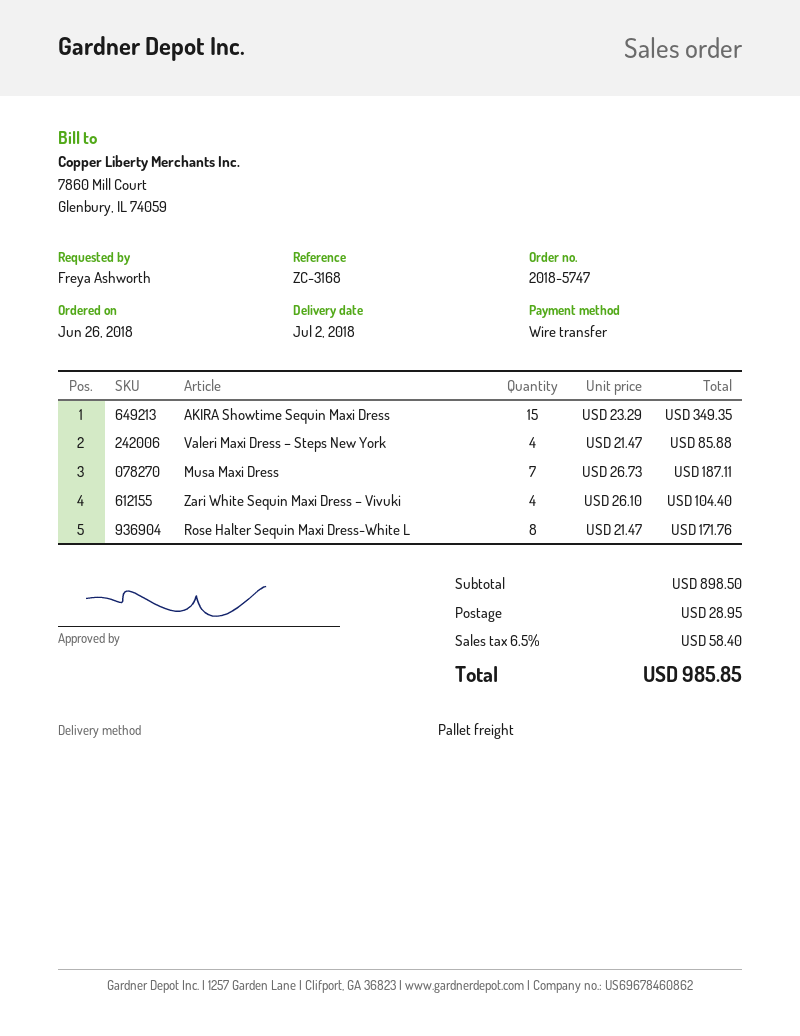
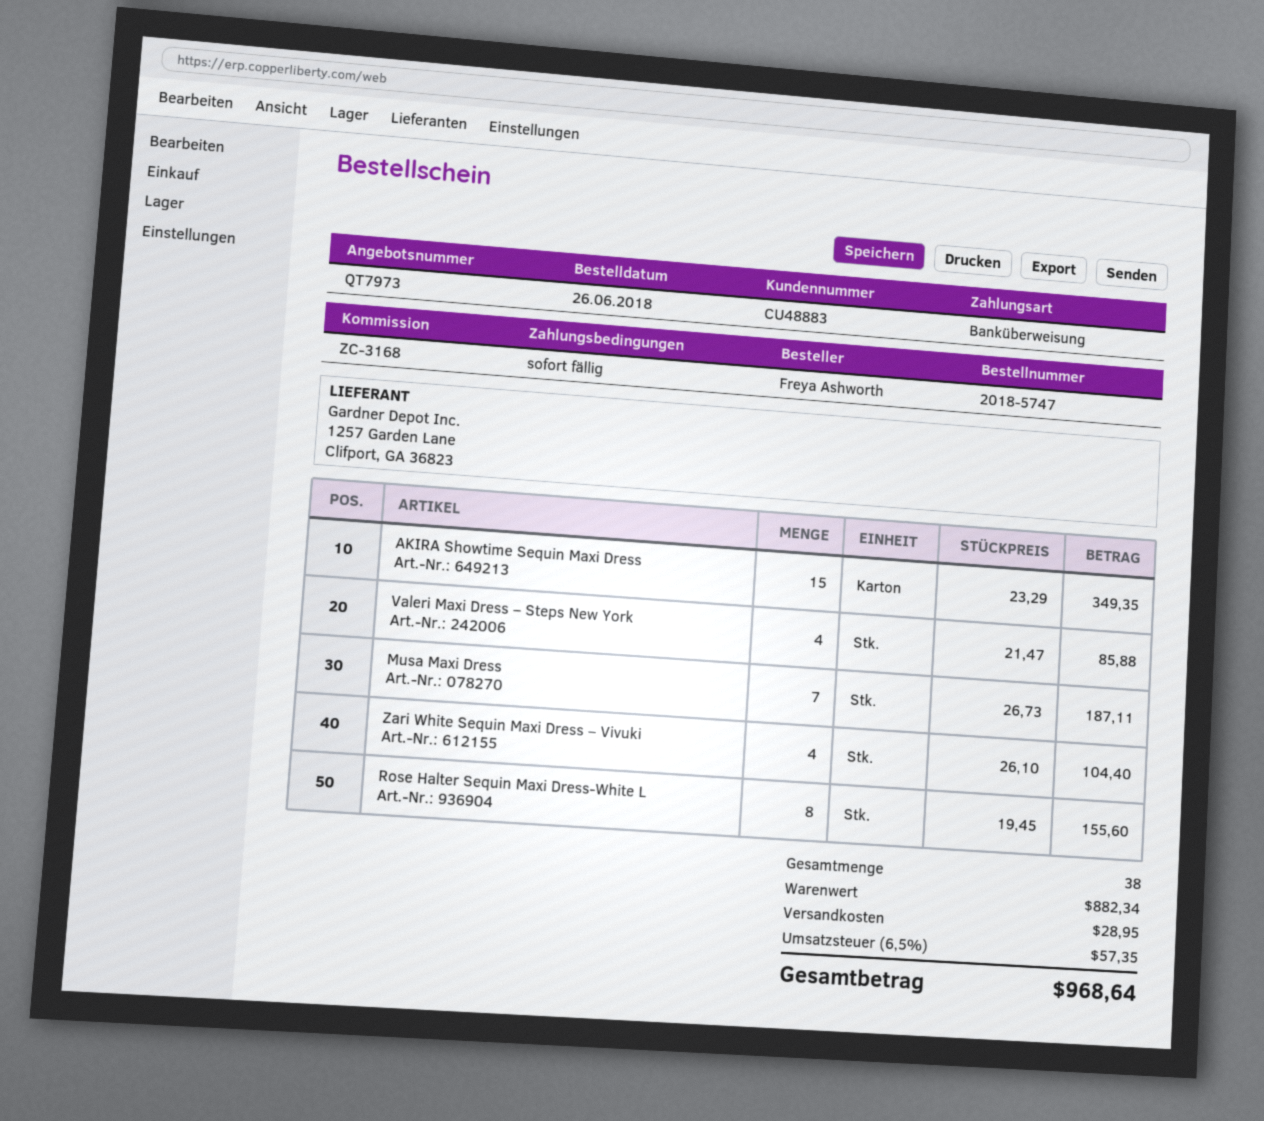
Rose Halter Sequin Maxi Dress-White L: 8 x 21.47 = 171.76 -> 8 x 19.45 = 155.60
subtotal: 898.50 -> 882.34
tax: 6.5% = 58.40 -> 6.5% = 57.35
total: 985.85 -> 968.64

